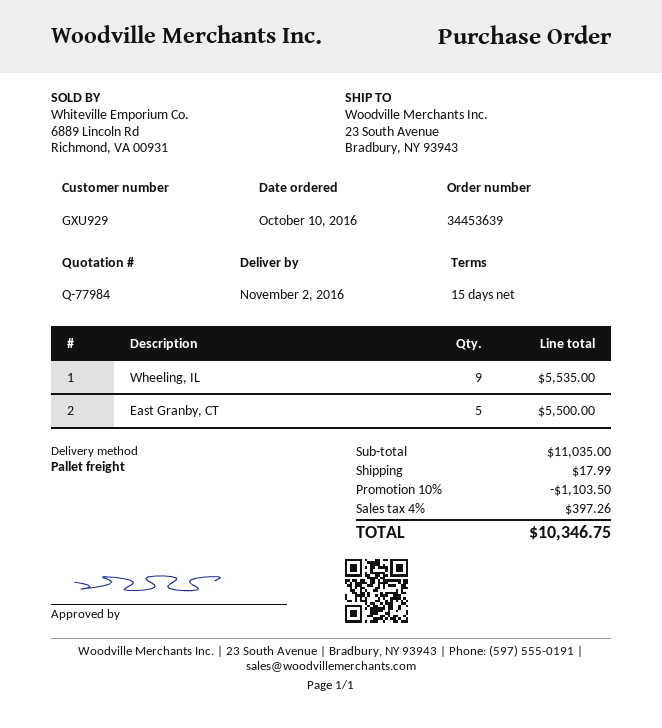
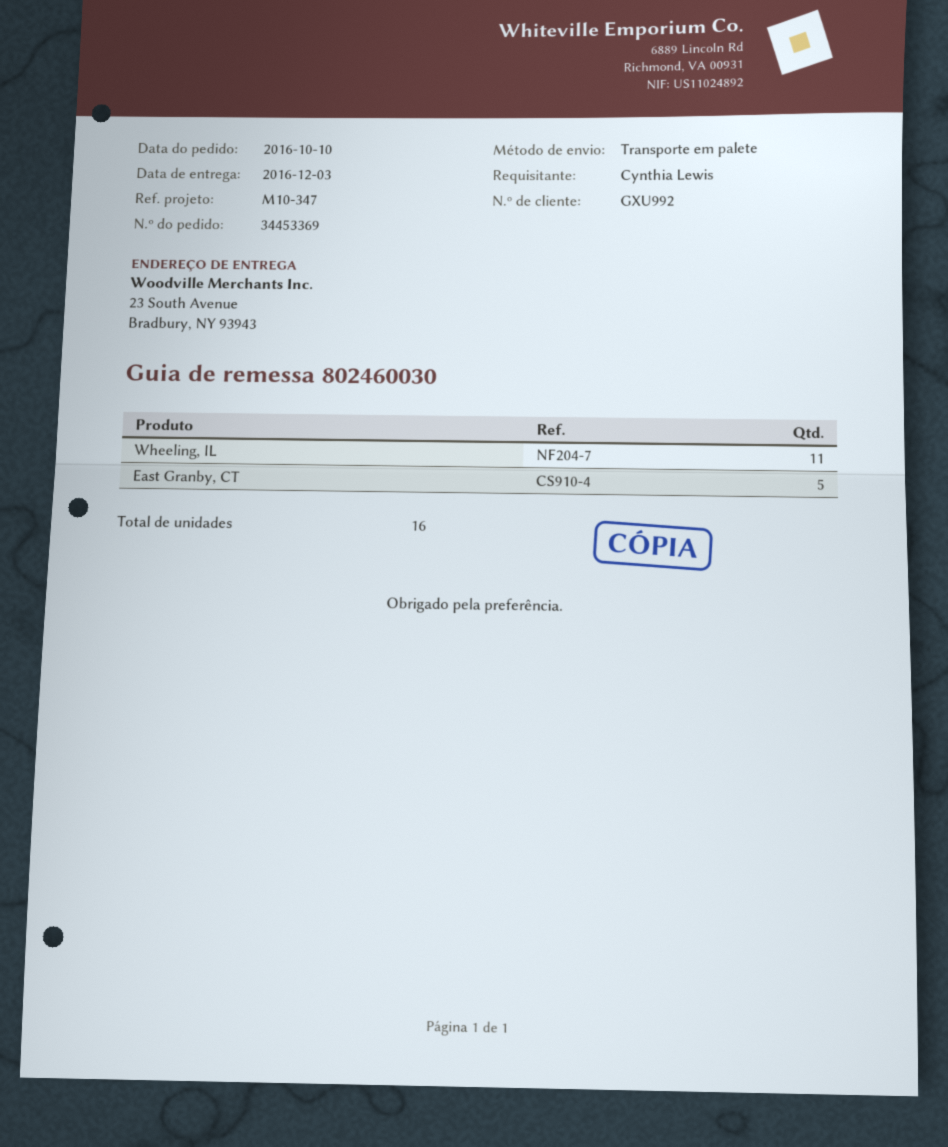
order number: 34453639 -> 34453369
delivery date: 2016-11-02 -> 2016-12-03
customer number: GXU929 -> GXU992
Wheeling, IL: 9 -> 11

